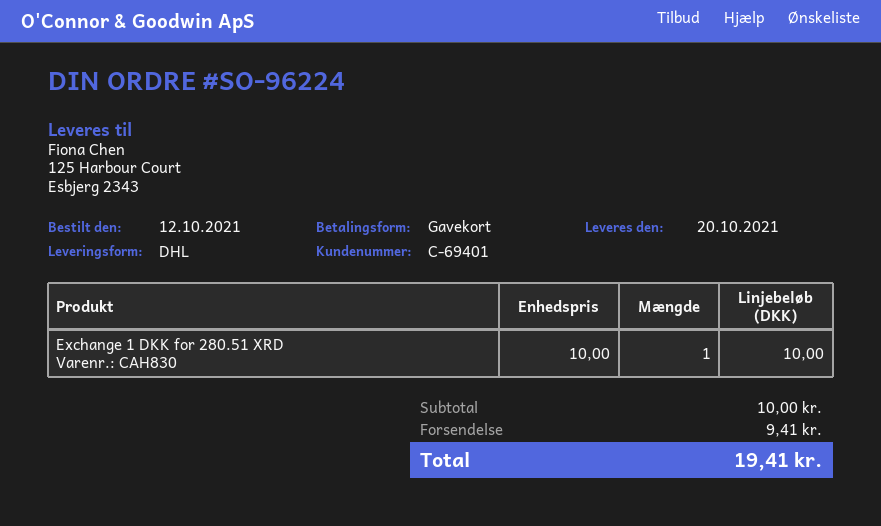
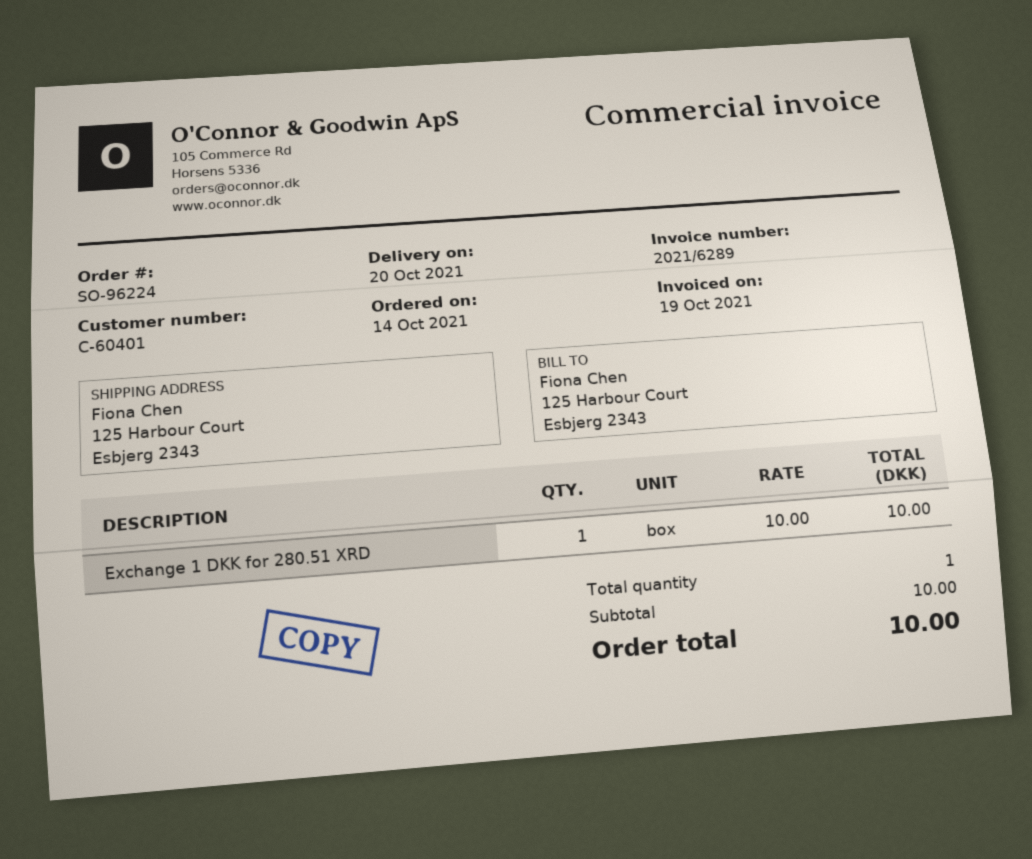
order date: 2021-10-12 -> 2021-10-14
customer number: C-69401 -> C-60401
shipping: 9.41 -> none
total: 19.41 -> 10.00

